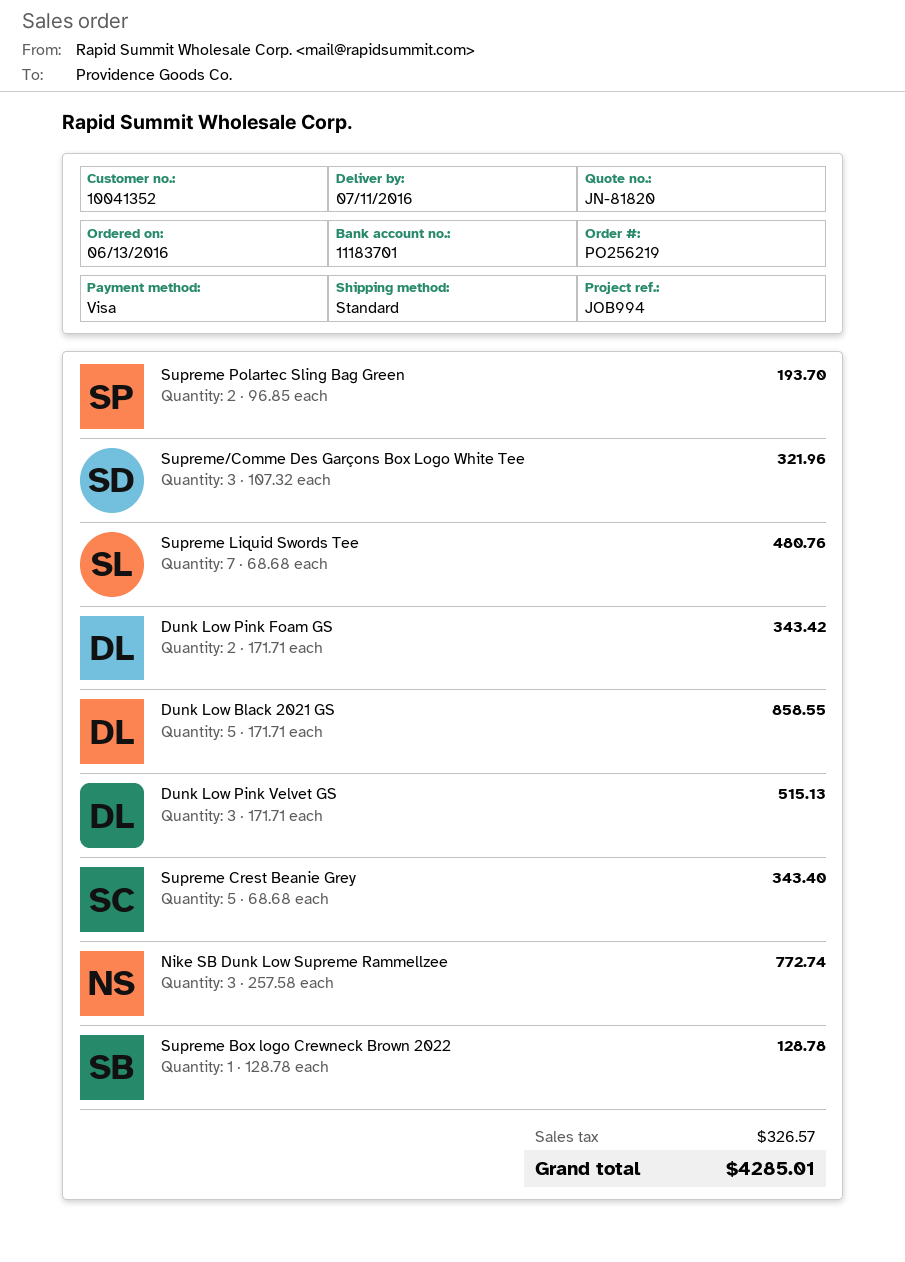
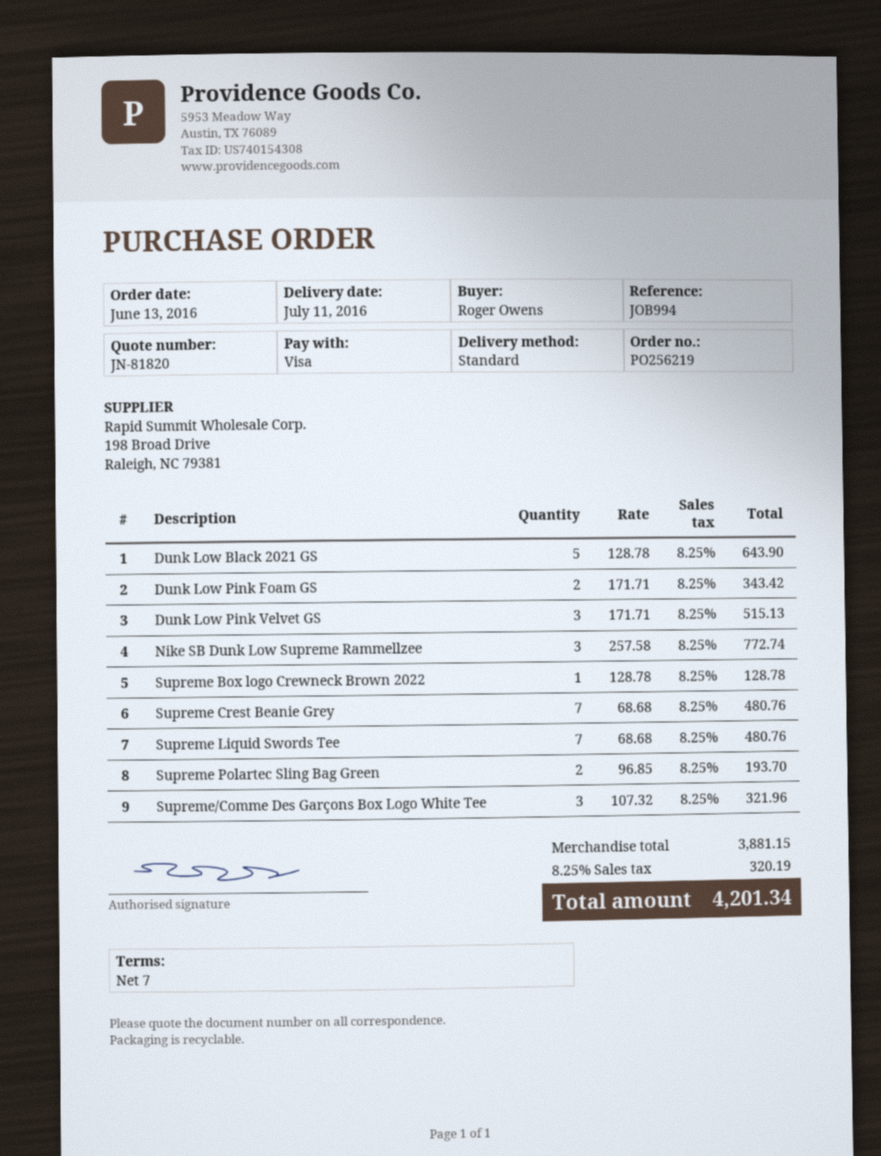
Dunk Low Black 2021 GS: 5 x 171.71 = 858.55 -> 5 x 128.78 = 643.90
Supreme Crest Beanie Grey: 5 x 68.68 = 343.40 -> 7 x 68.68 = 480.76
tax: 326.57 -> 320.19
total: 4285.01 -> 4201.34

